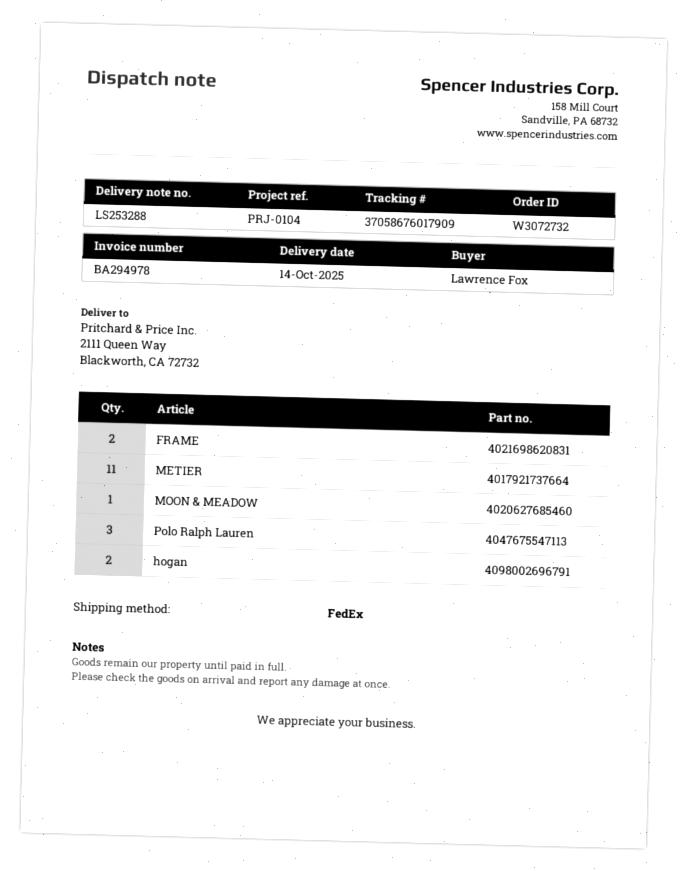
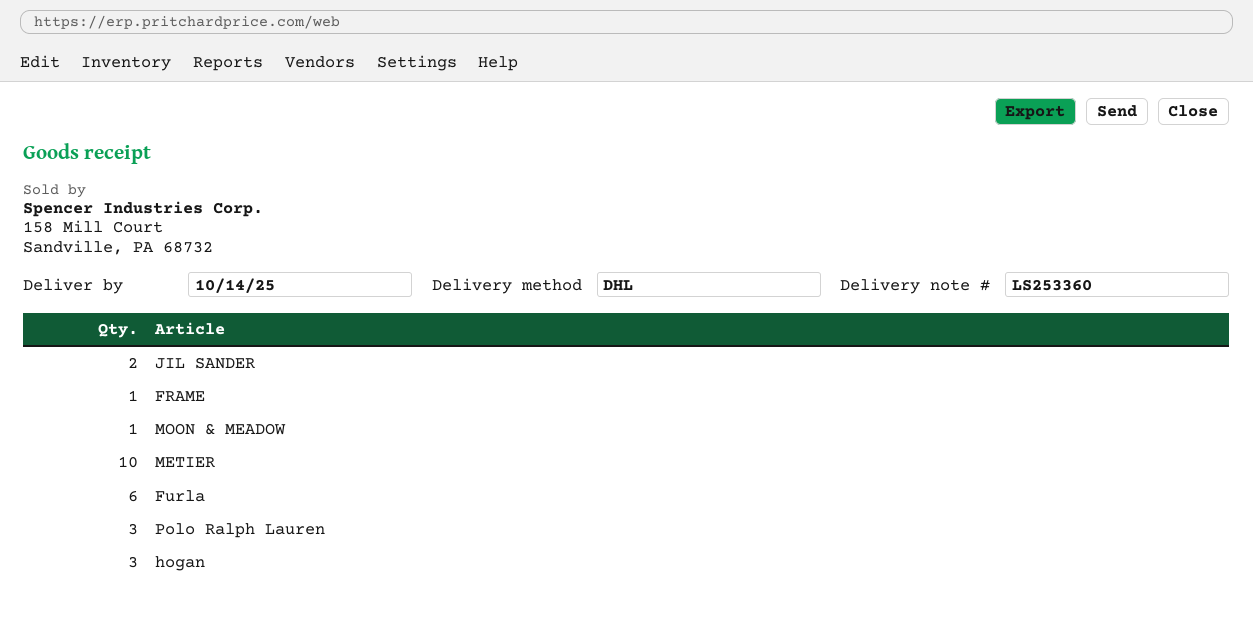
delivery note number: LS253288 -> LS253360
shipping method: FedEx -> DHL
FRAME: 2 -> 1
METIER: 11 -> 10
hogan: 2 -> 3
JIL SANDER: none -> 2
Furla: none -> 6

